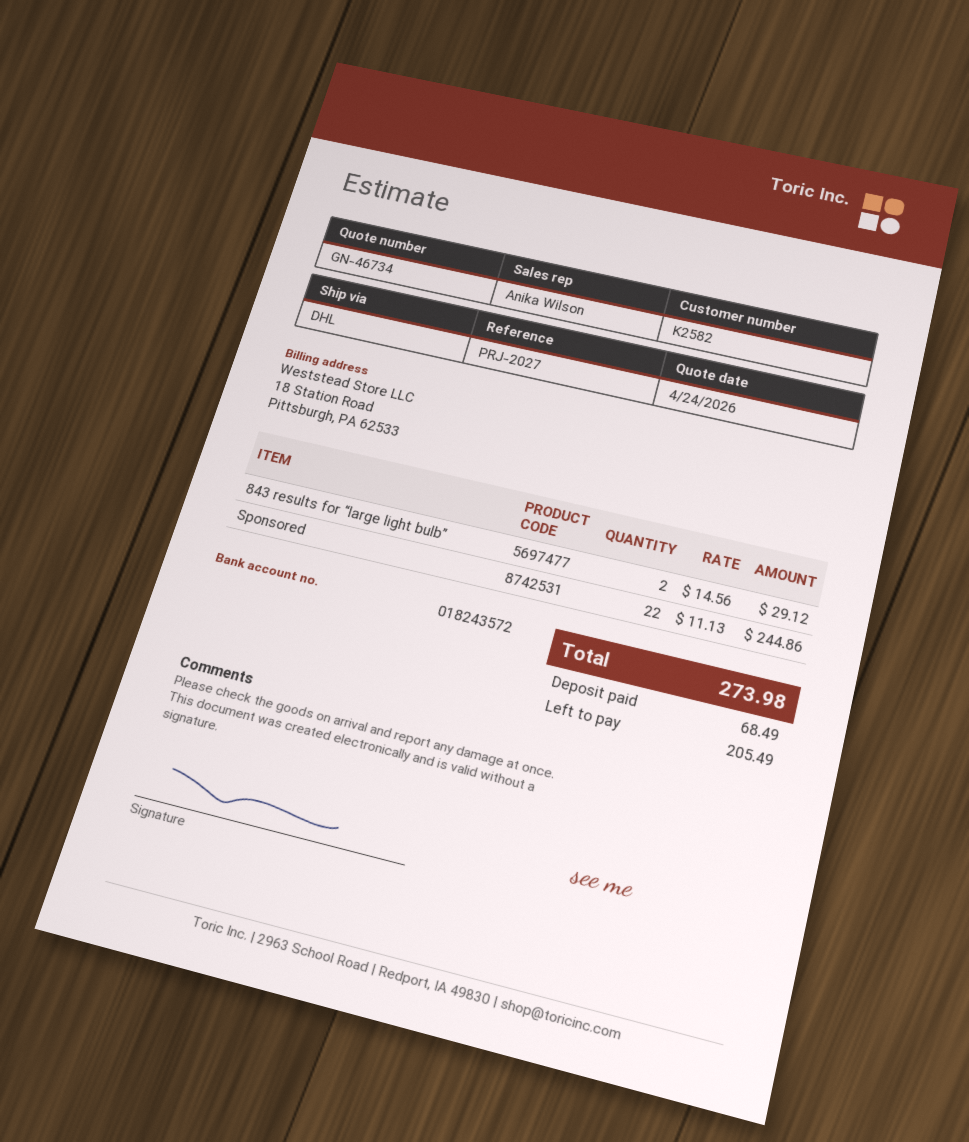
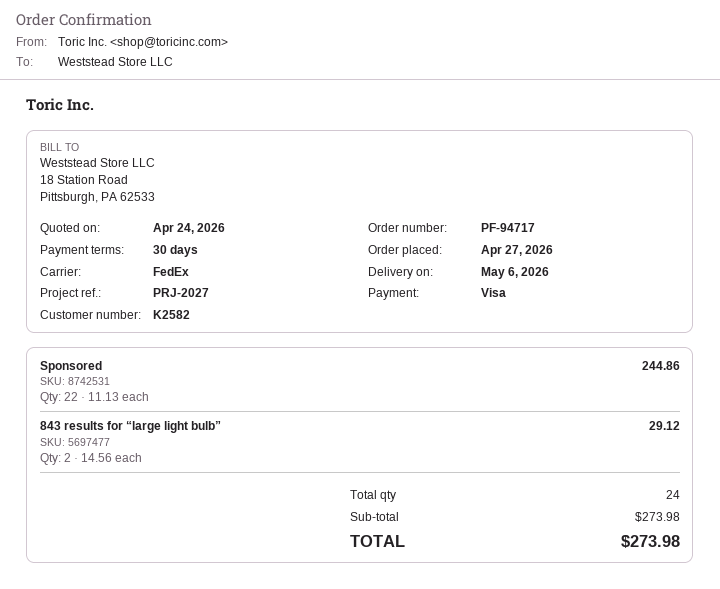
shipping method: DHL -> FedEx

